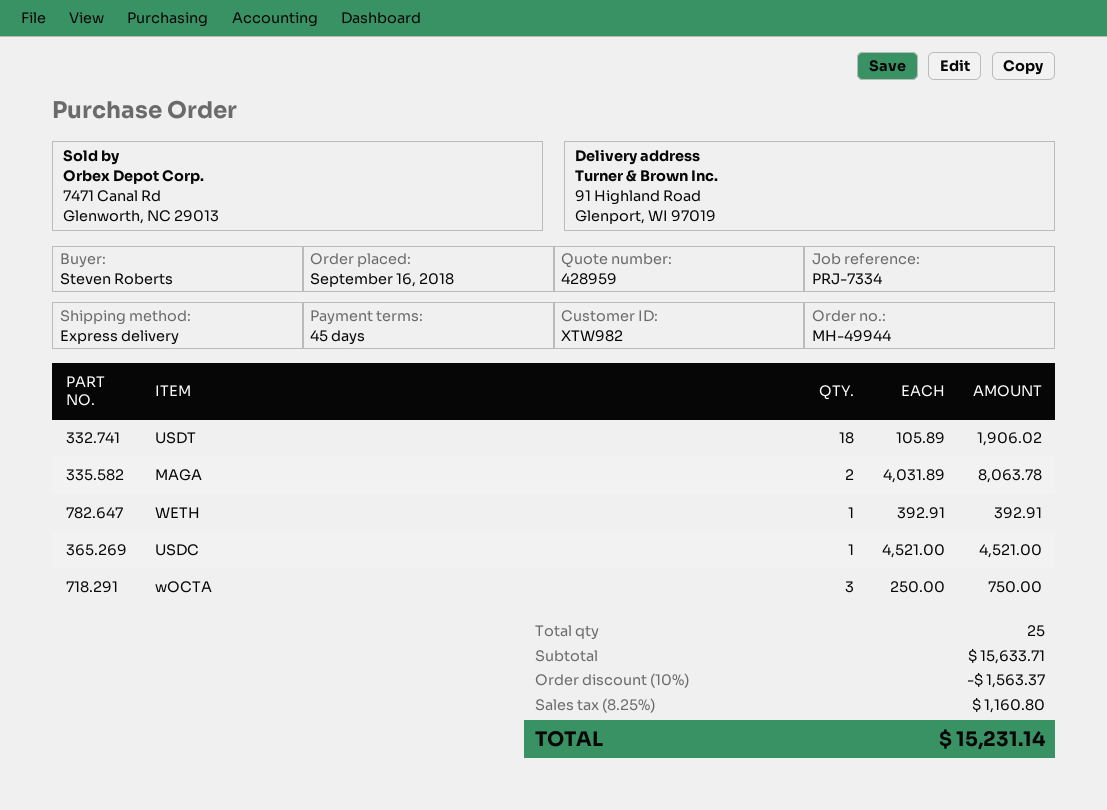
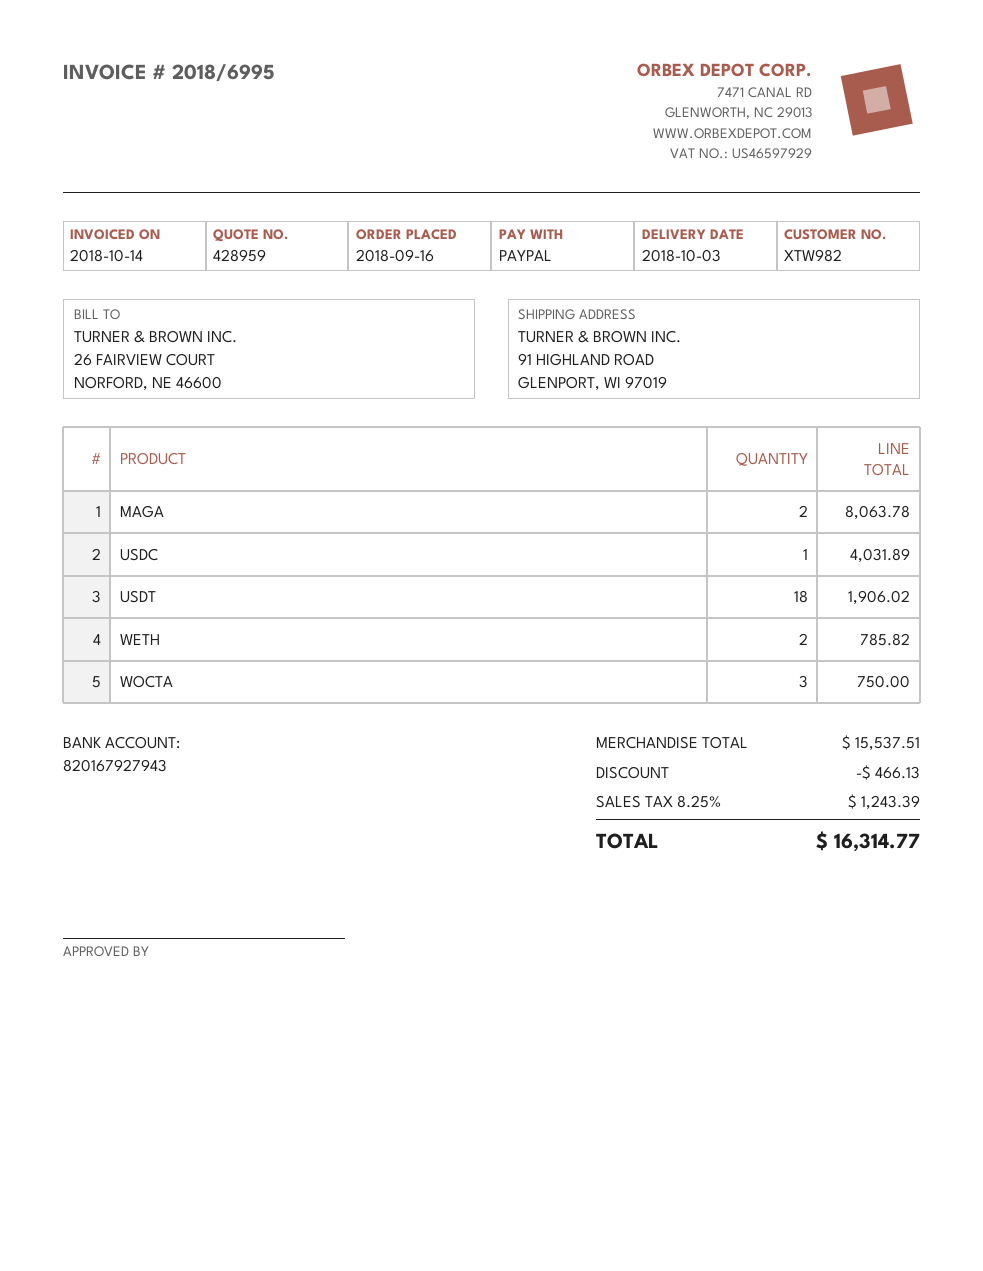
WETH: 1 for 392.91 -> 2 for 785.82
USDC: 1 for 4521.00 -> 1 for 4031.89
subtotal: 15633.71 -> 15537.51
discount: 1563.37 -> 466.13
tax: 8.25% = 1160.80 -> 8.25% = 1243.39
total: 15231.14 -> 16314.77

